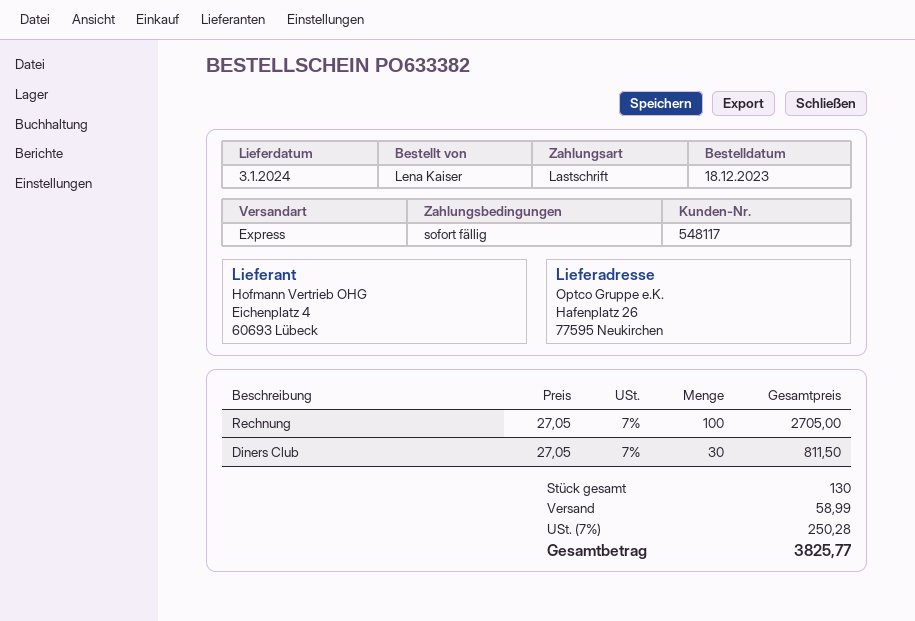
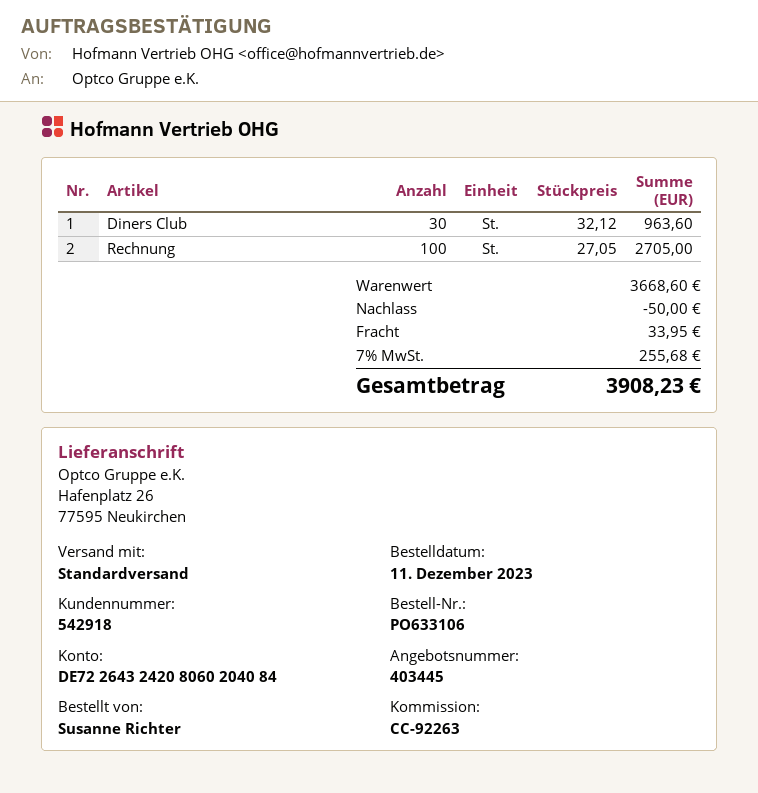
order number: PO633382 -> PO633106
order date: 2023-12-18 -> 2023-12-11
customer number: 548117 -> 542918
ordered by: Lena Kaiser -> Susanne Richter
shipping method: express -> standard
Diners Club: 30 x 27.05 = 811.50 -> 30 x 32.12 = 963.60
discount: none -> 50.00
shipping: 58.99 -> 33.95
tax: 7% = 250.28 -> 7% = 255.68
total: 3825.77 -> 3908.23

